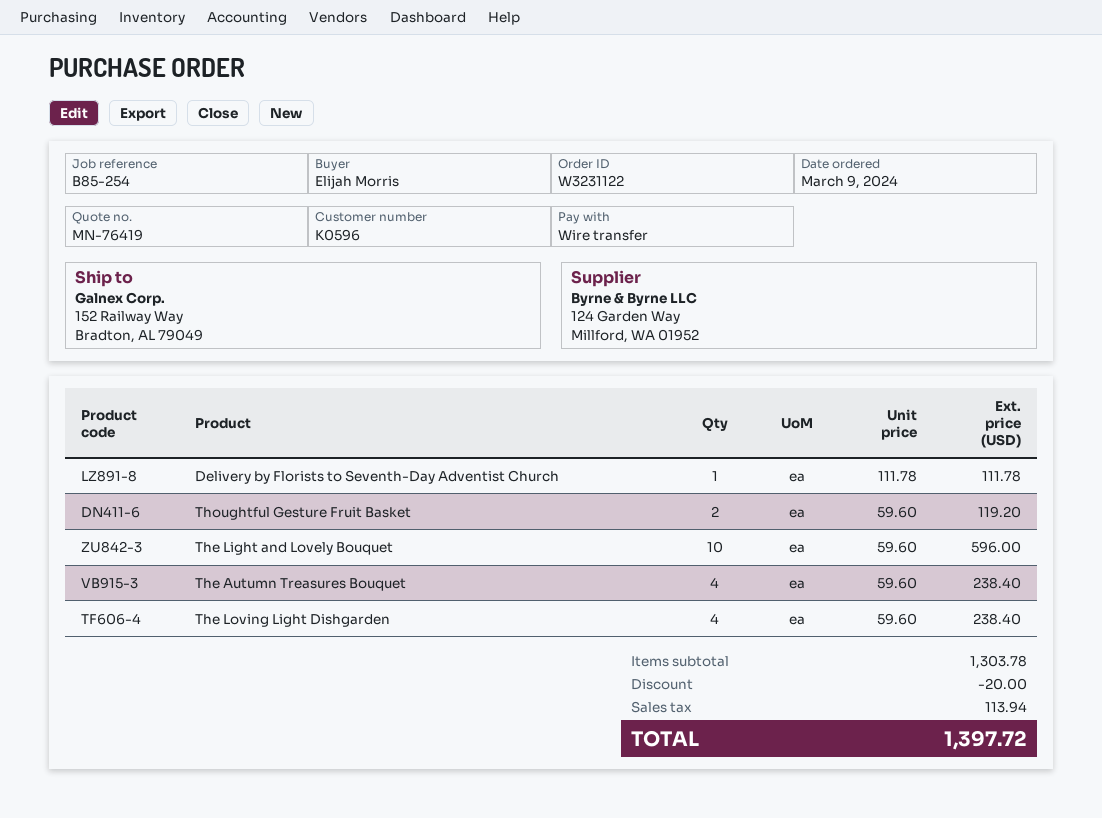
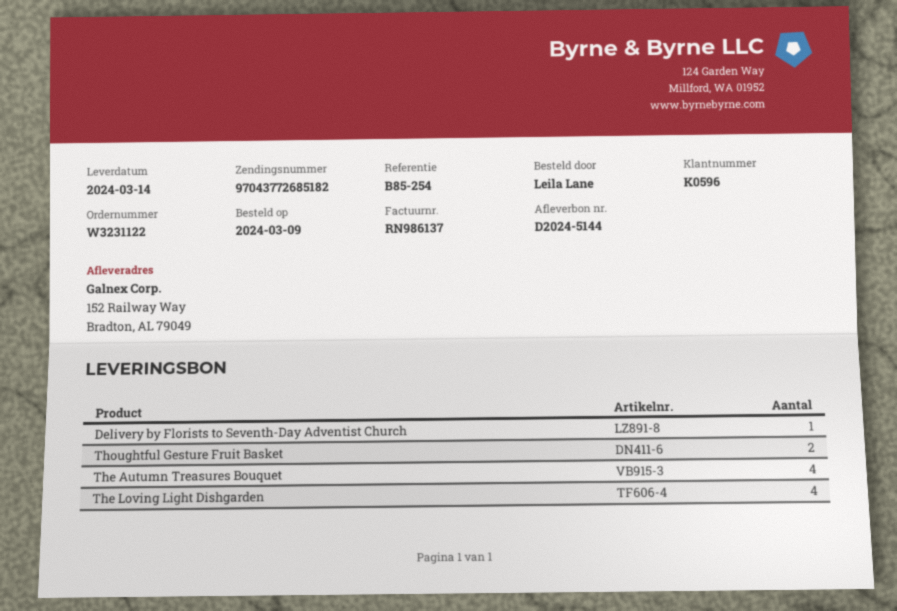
ordered by: Elijah Morris -> Leila Lane
The Light and Lovely Bouquet: 10 -> none

